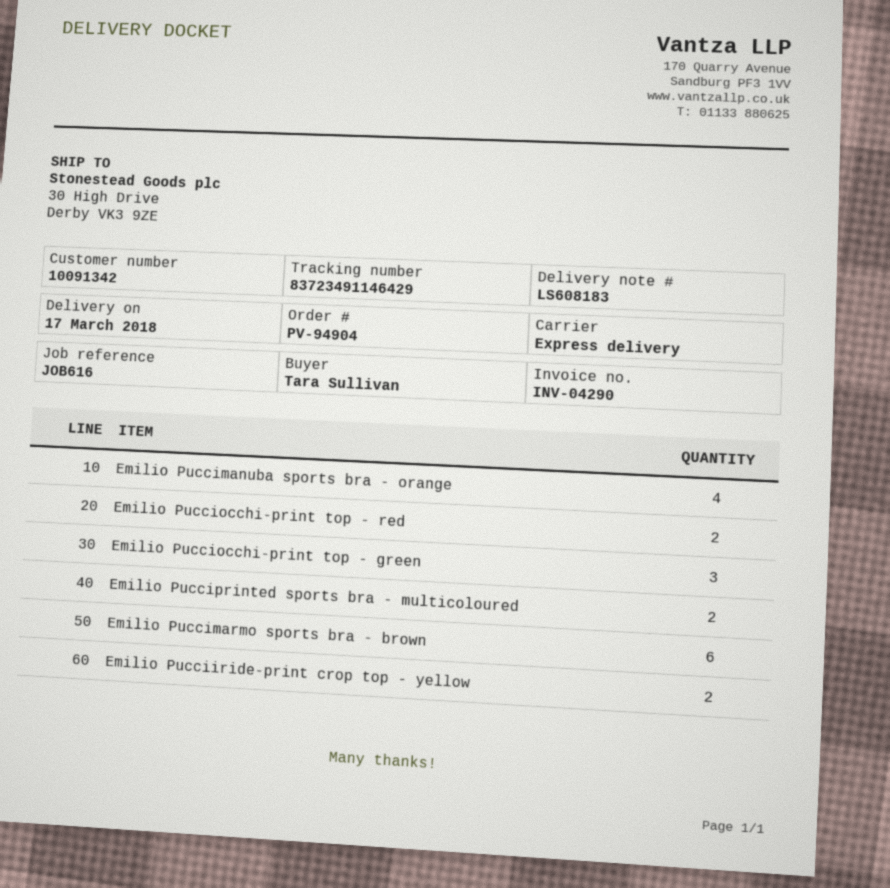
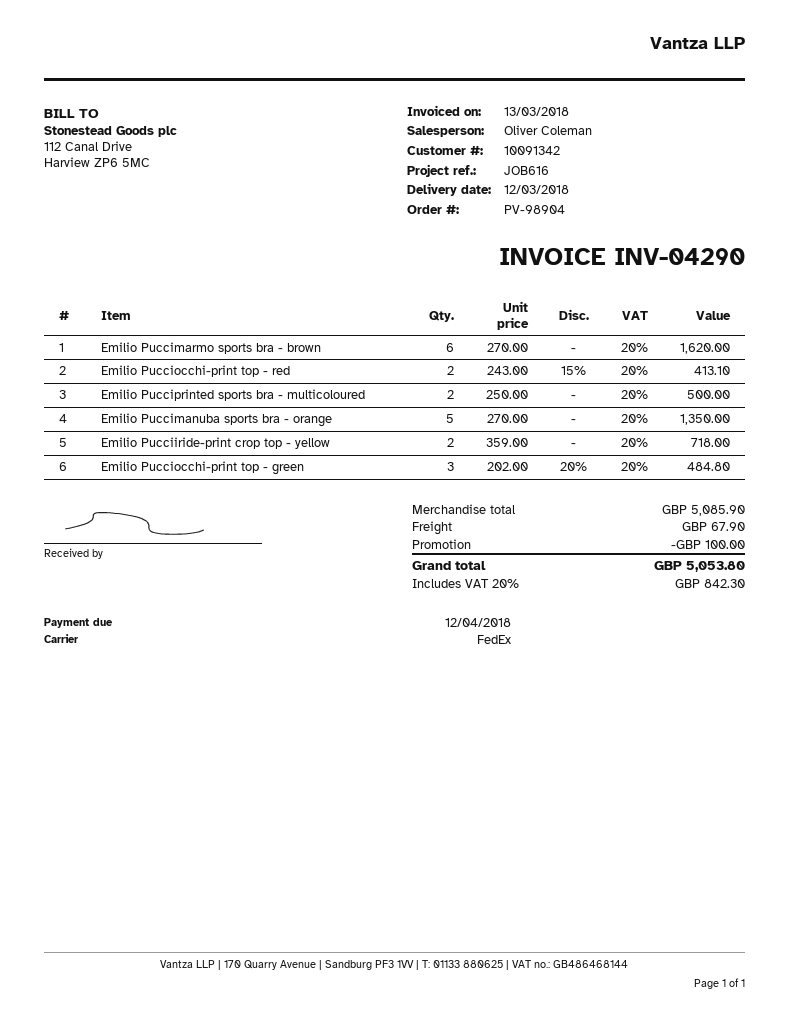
order number: PV-94904 -> PV-98904
delivery date: 2018-03-17 -> 2018-03-12
shipping method: express -> FedEx
Emilio Puccimanuba sports bra - orange: 4 -> 5

